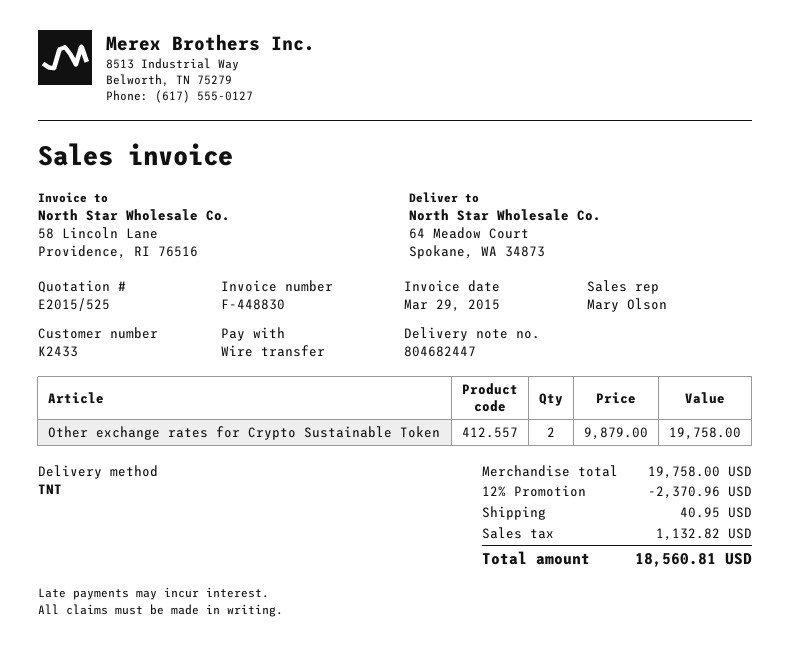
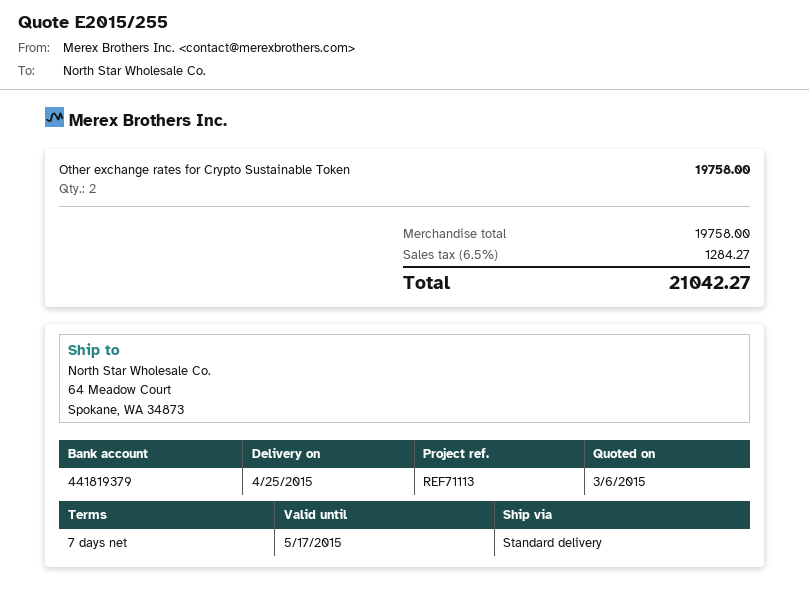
quote number: E2015/525 -> E2015/255
shipping method: TNT -> standard
discount: 12% = 2370.96 -> none
shipping: 40.95 -> none
tax: 1132.82 -> 1284.27
total: 18560.81 -> 21042.27

